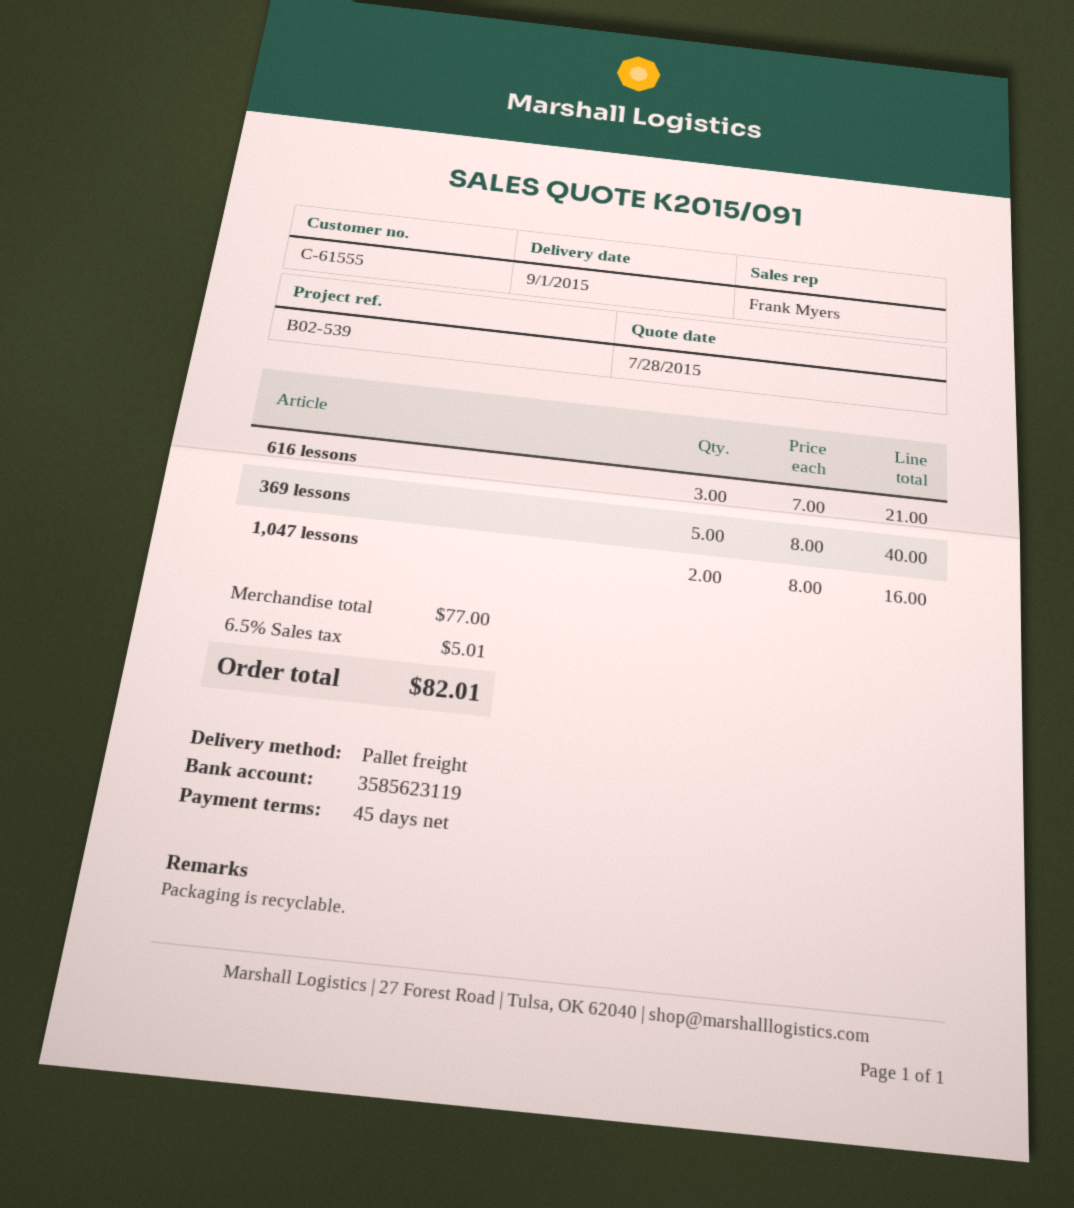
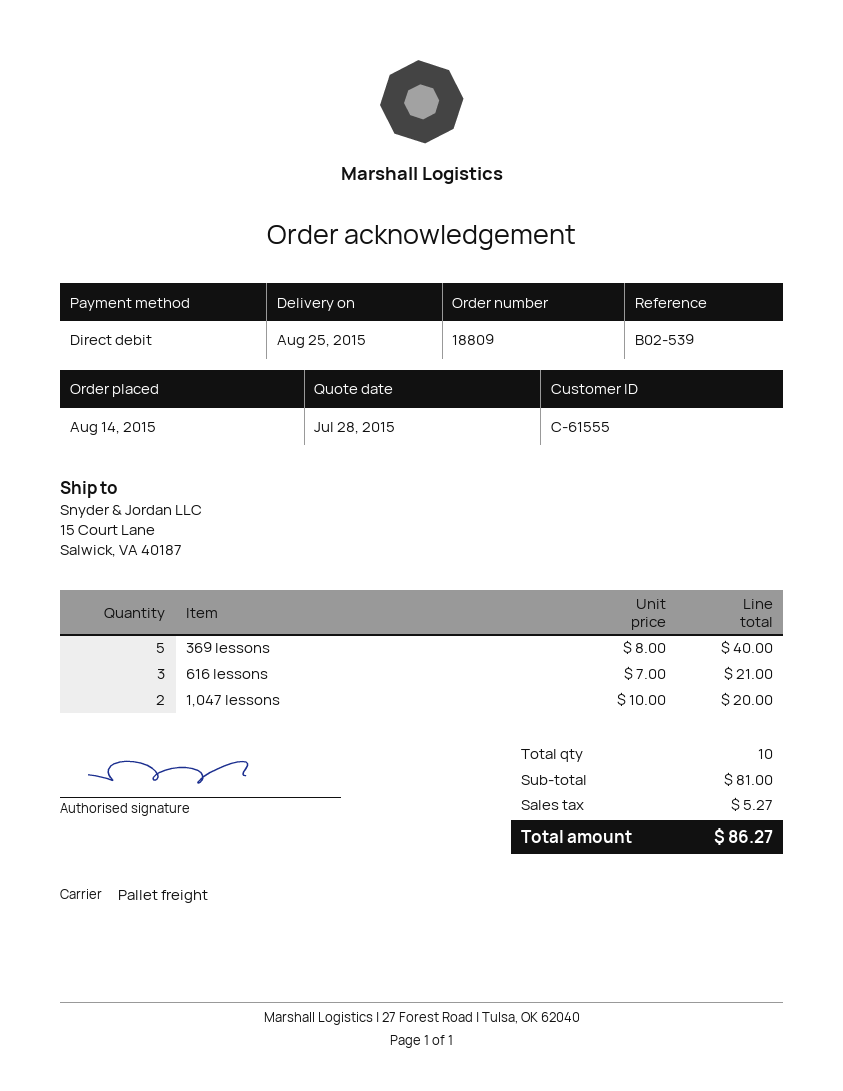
delivery date: 2015-09-01 -> 2015-08-25
1,047 lessons: 2 x 8.00 = 16.00 -> 2 x 10.00 = 20.00
subtotal: 77.00 -> 81.00
tax: 5.01 -> 5.27
total: 82.01 -> 86.27

